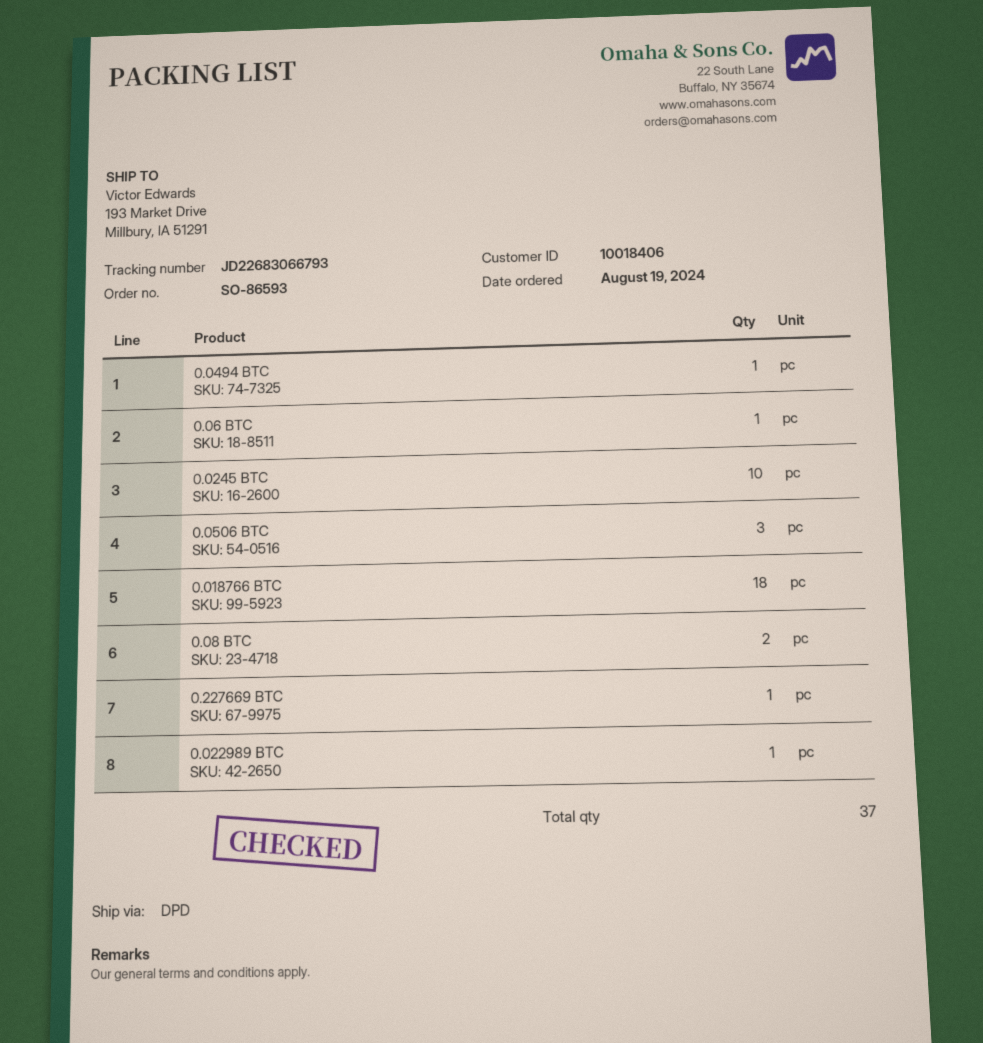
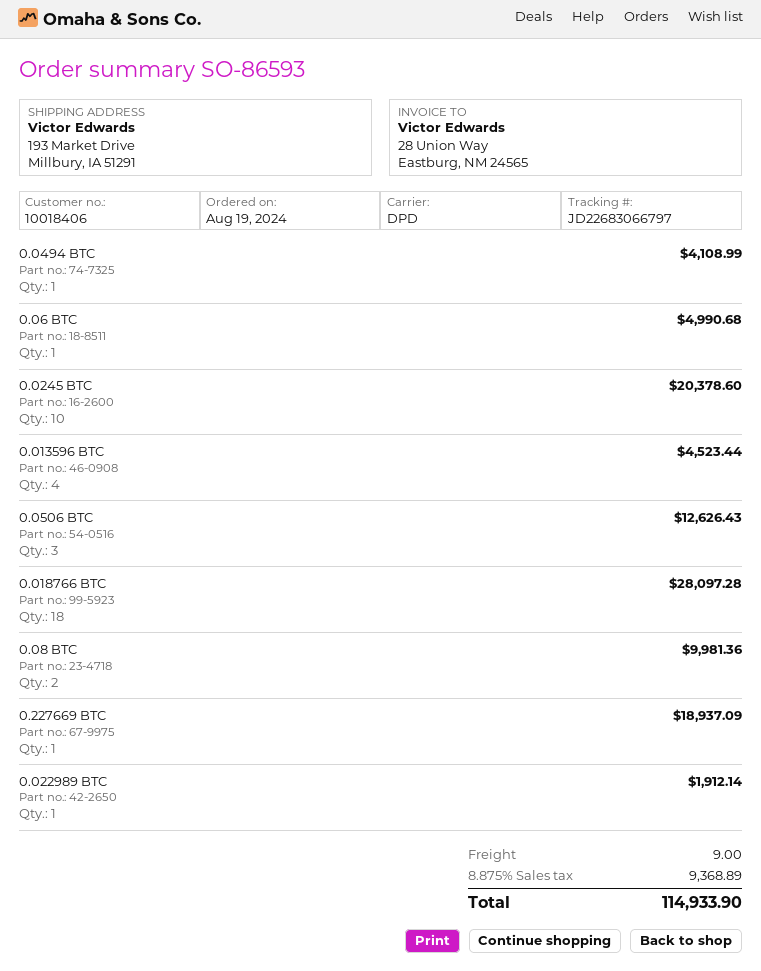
tracking number: JD22683066793 -> JD22683066797
0.013596 BTC: none -> 4

